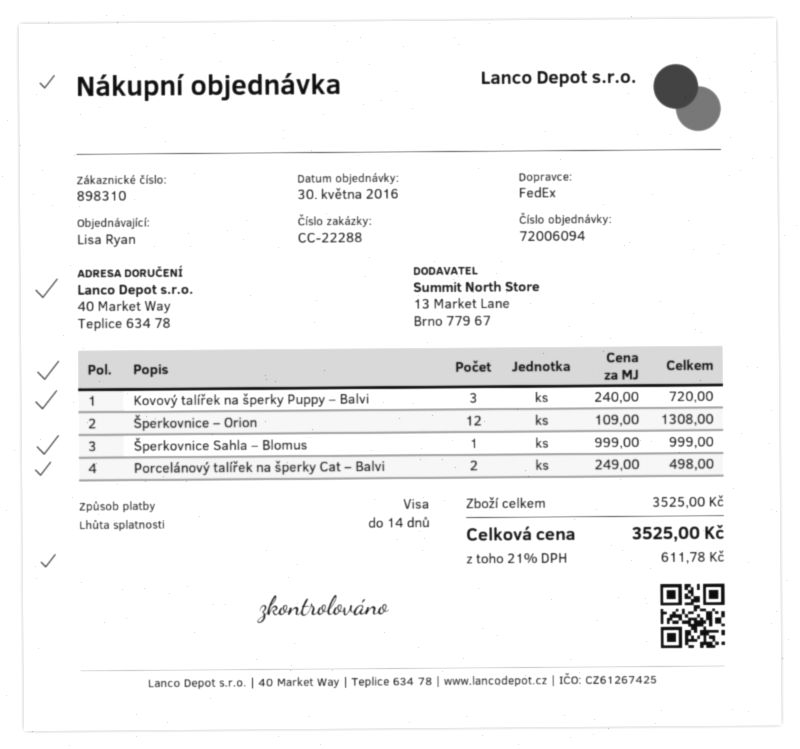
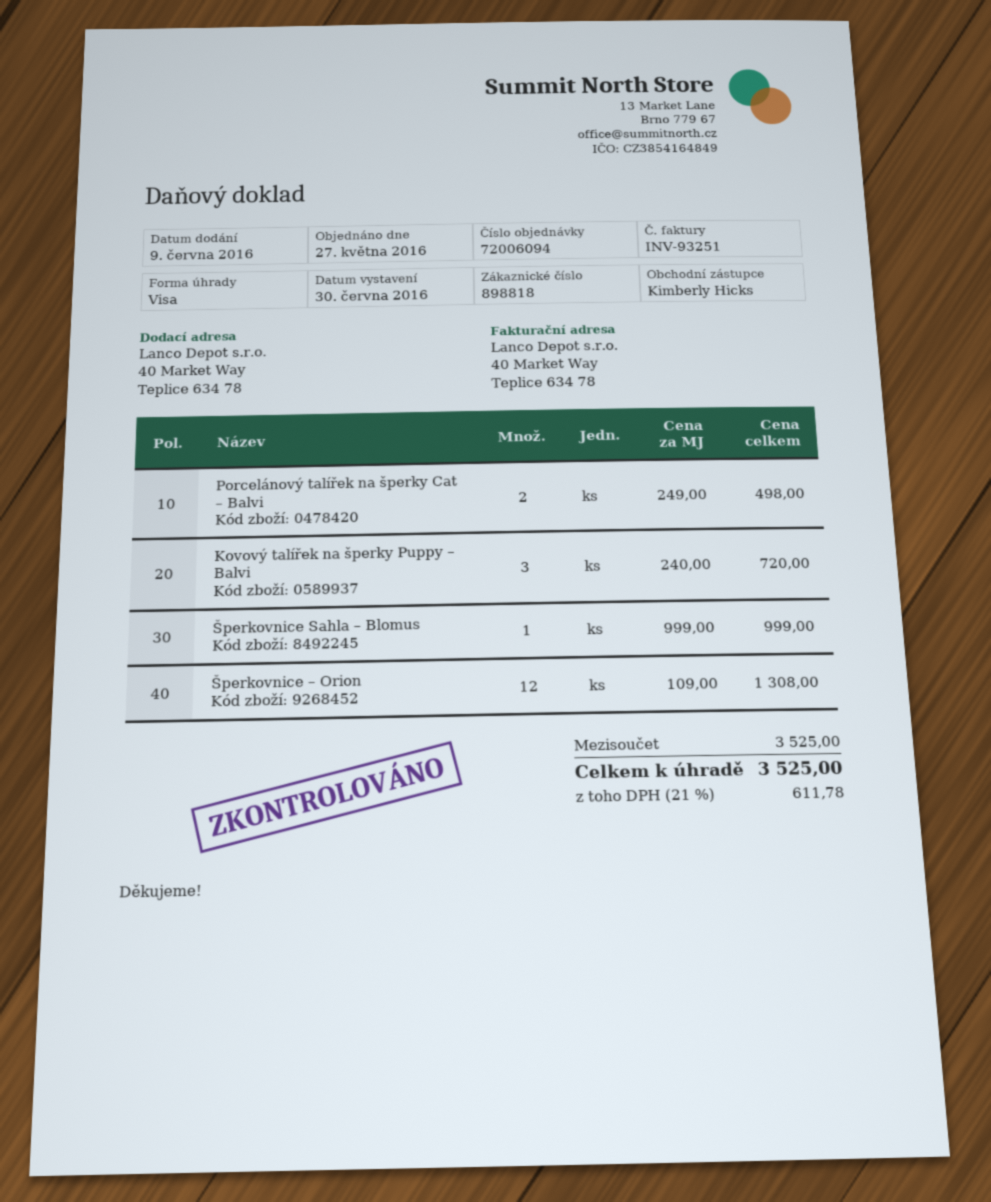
order date: 2016-05-30 -> 2016-05-27
customer number: 898310 -> 898818

